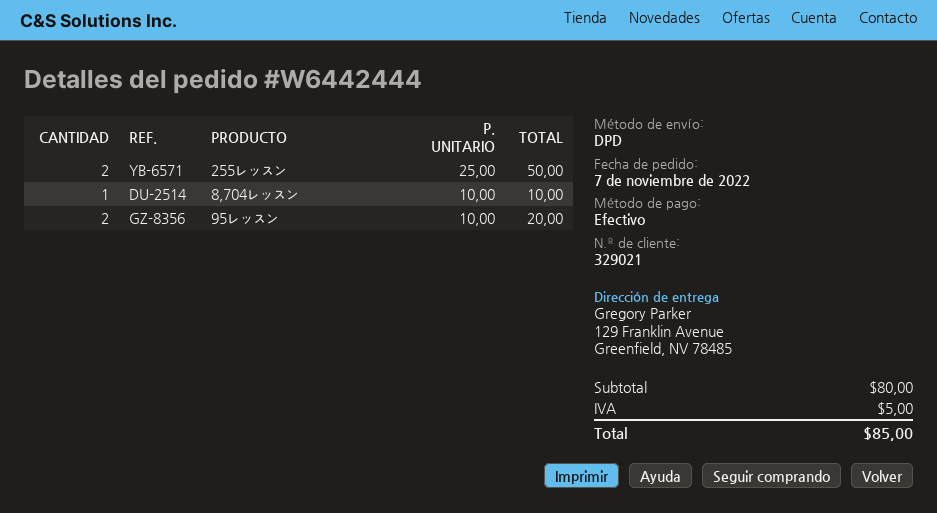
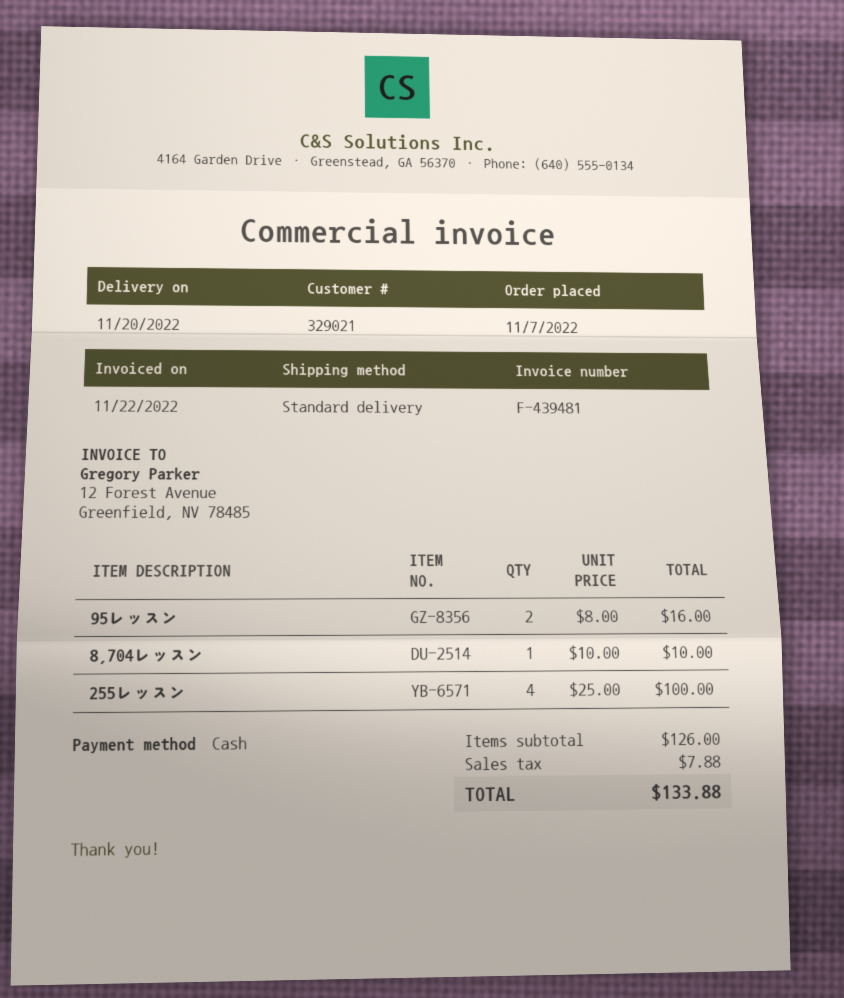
shipping method: DPD -> standard
255レッスン: 2 x 25.00 = 50.00 -> 4 x 25.00 = 100.00
95レッスン: 2 x 10.00 = 20.00 -> 2 x 8.00 = 16.00
subtotal: 80.00 -> 126.00
tax: 5.00 -> 7.88
total: 85.00 -> 133.88

